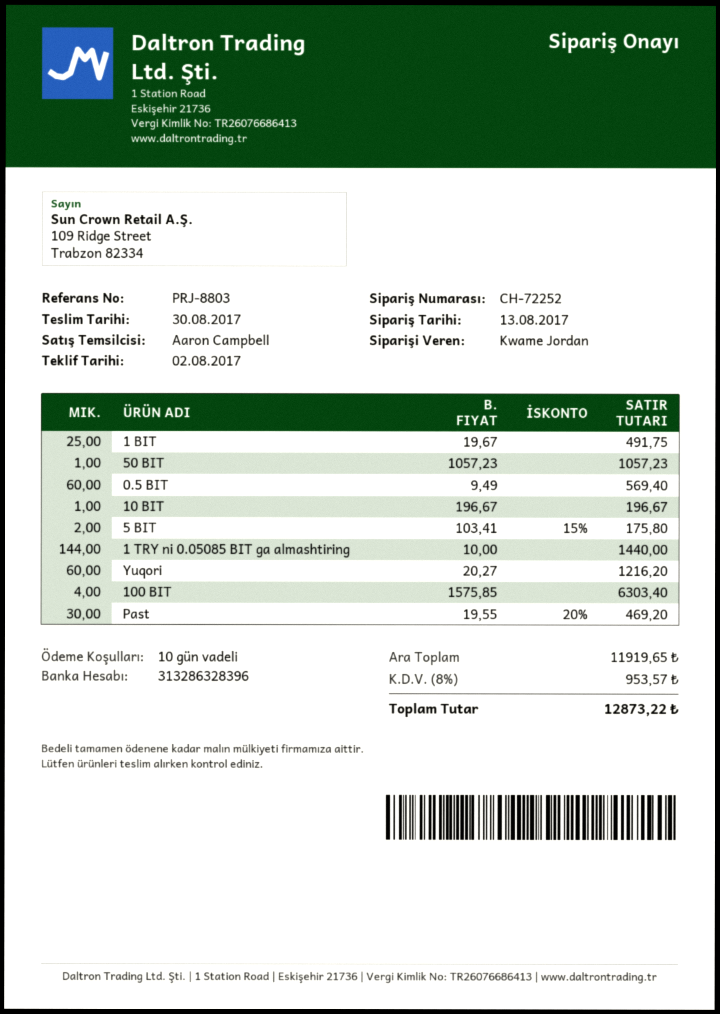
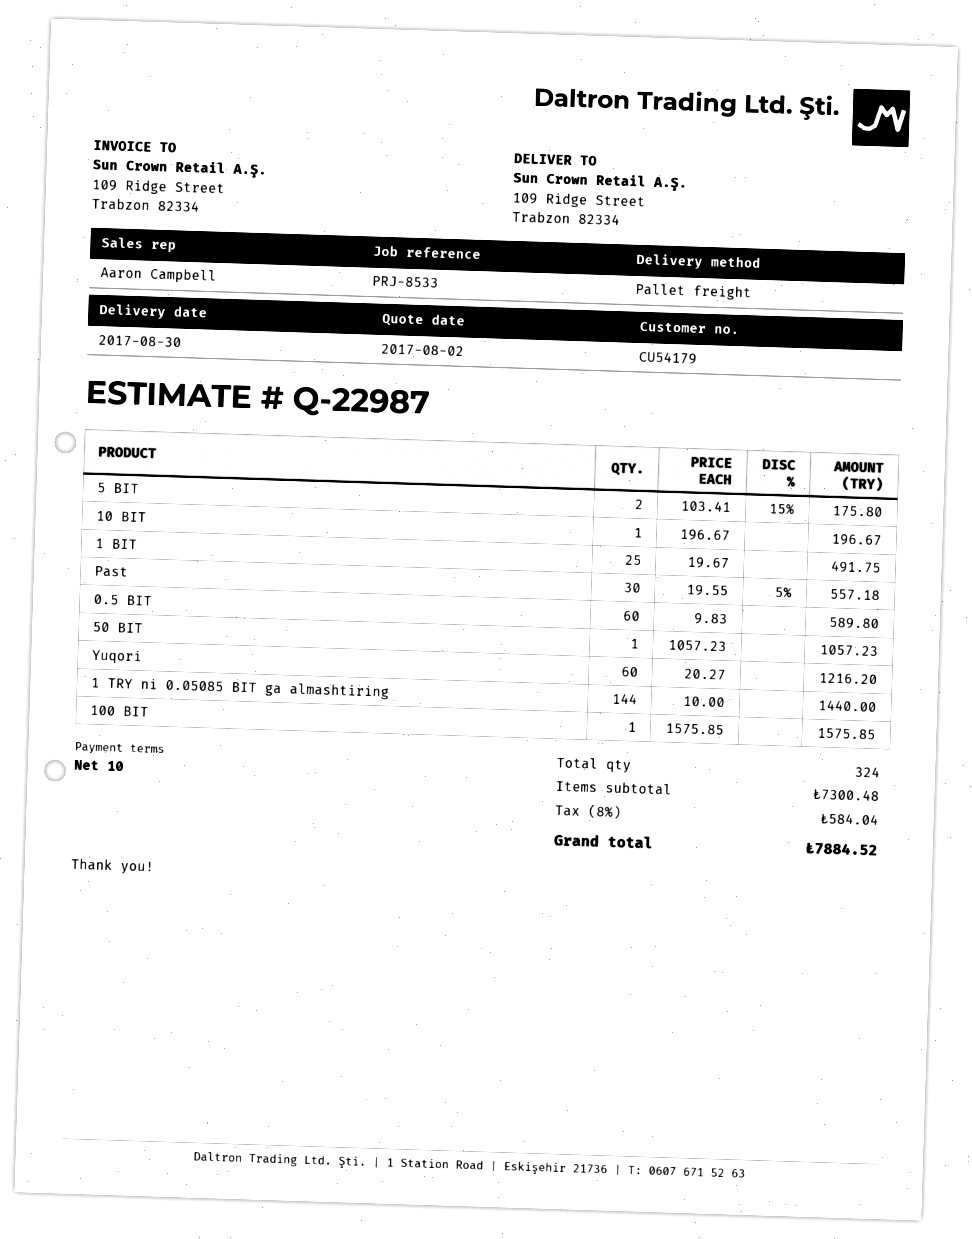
reference: PRJ-8803 -> PRJ-8533
0.5 BIT: 60 x 9.49 = 569.40 -> 60 x 9.83 = 589.80
100 BIT: 4 x 1575.85 = 6303.40 -> 1 x 1575.85 = 1575.85
Past: 30 x 19.55 - 20% = 469.20 -> 30 x 19.55 - 5% = 557.18
subtotal: 11919.65 -> 7300.48
tax: 8% = 953.57 -> 8% = 584.04
total: 12873.22 -> 7884.52

